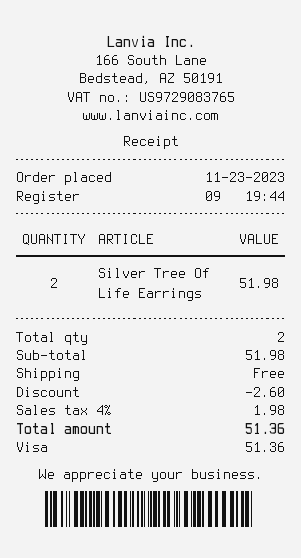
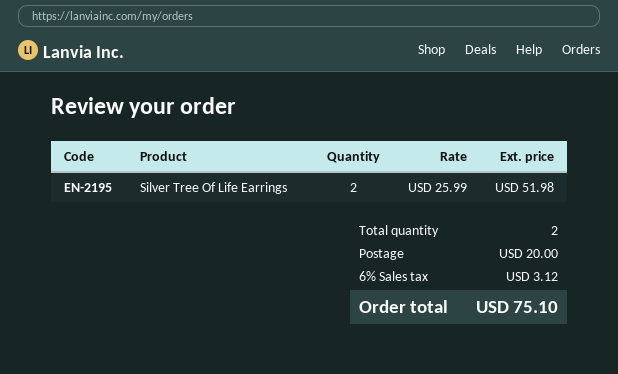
discount: 2.60 -> none
shipping: 0.00 -> 20.00
tax: 4% = 1.98 -> 6% = 3.12
total: 51.36 -> 75.10

